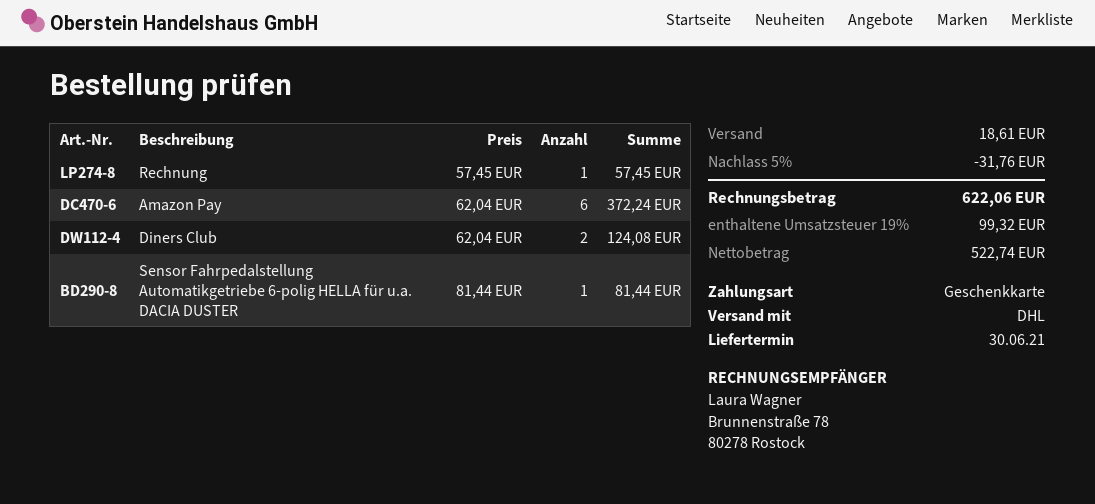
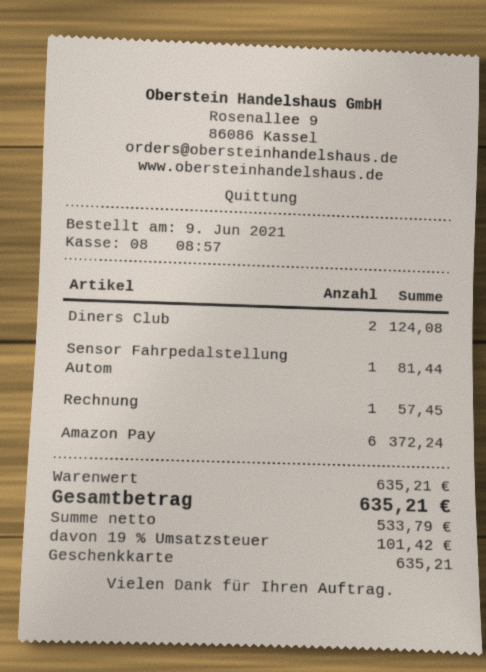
discount: 5% = 31.76 -> none
shipping: 18.61 -> none
net: 522.74 -> 533.79
tax: 19% = 99.32 -> 19% = 101.42
total: 622.06 -> 635.21

